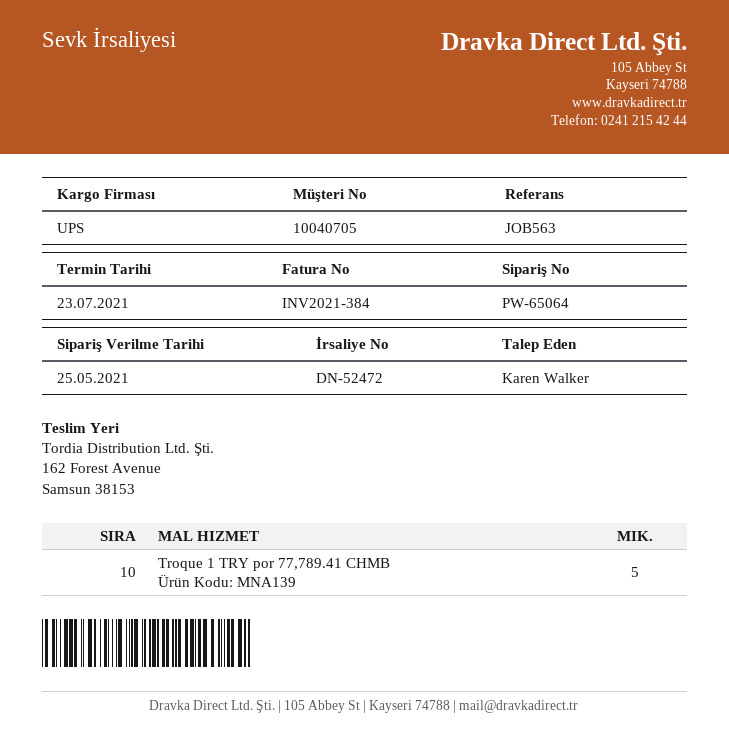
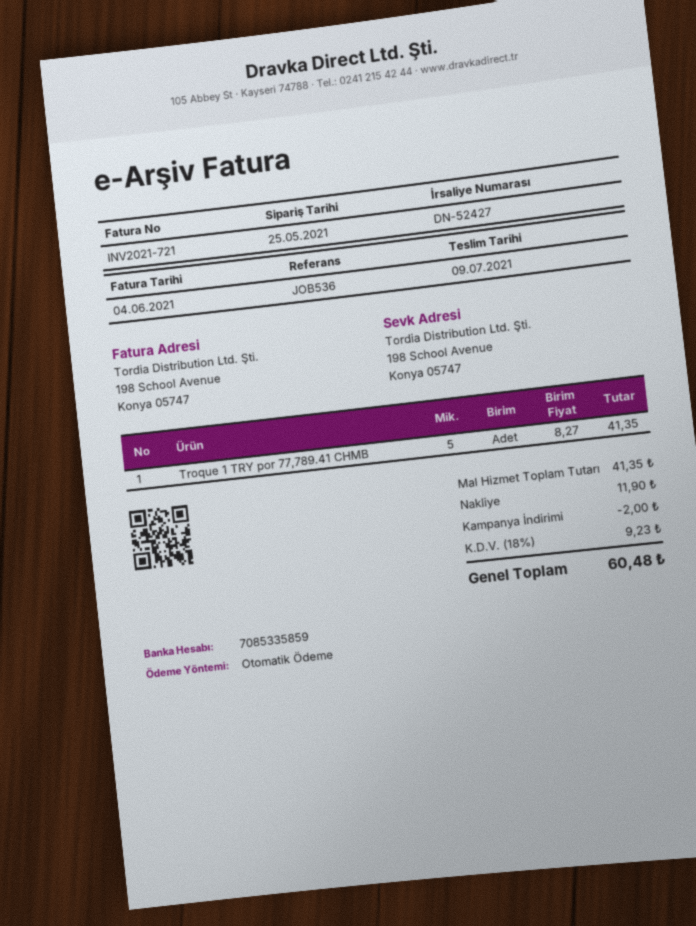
delivery note number: DN-52472 -> DN-52427
delivery date: 2021-07-23 -> 2021-07-09
invoice number: INV2021-384 -> INV2021-721
reference: JOB563 -> JOB536
ship to: 162 Forest Avenue, Samsun 38153 -> 198 School Avenue, Konya 05747

